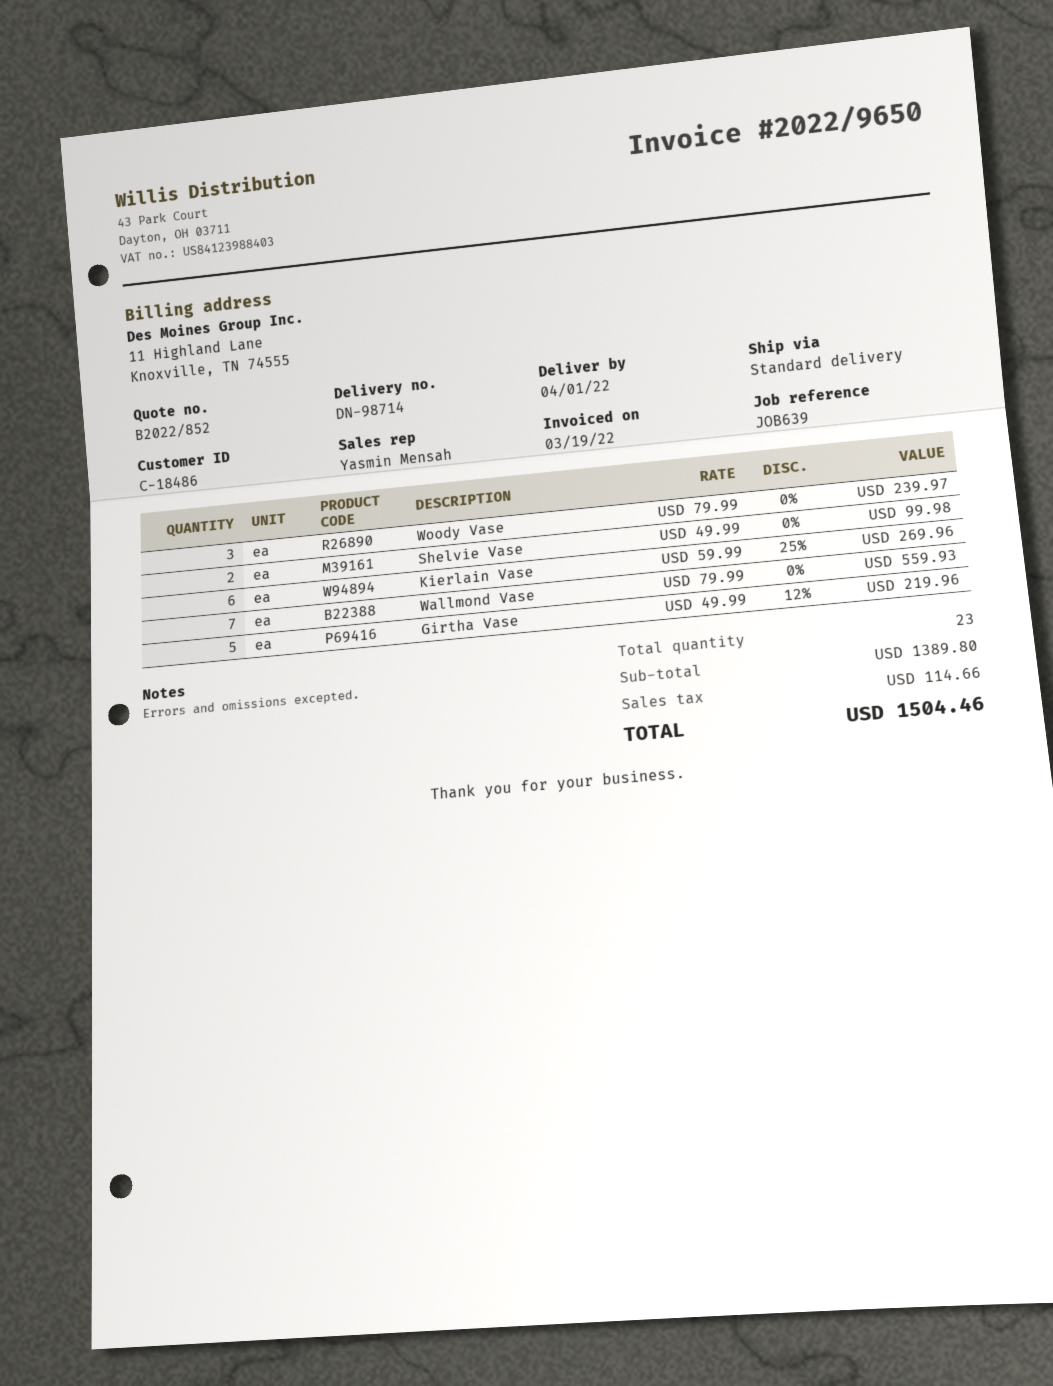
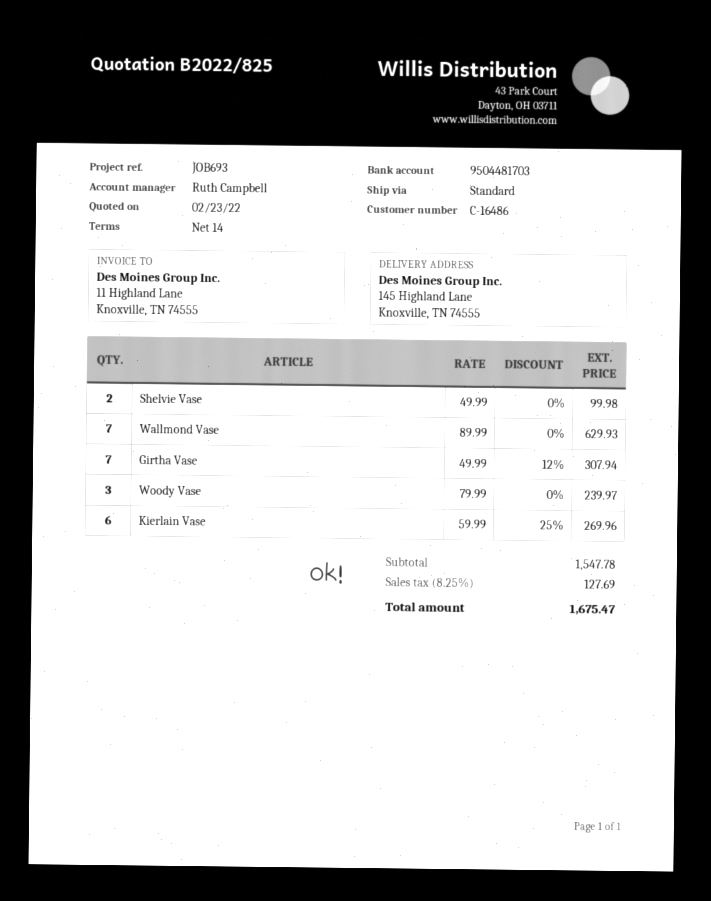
quote number: B2022/852 -> B2022/825
customer number: C-18486 -> C-16486
reference: JOB639 -> JOB693
sales rep: Yasmin Mensah -> Ruth Campbell
Wallmond Vase: 7 x 79.99 = 559.93 -> 7 x 89.99 = 629.93
Girtha Vase: 5 x 49.99 - 12% = 219.96 -> 7 x 49.99 - 12% = 307.94
subtotal: 1389.80 -> 1547.78
tax: 114.66 -> 127.69
total: 1504.46 -> 1675.47

